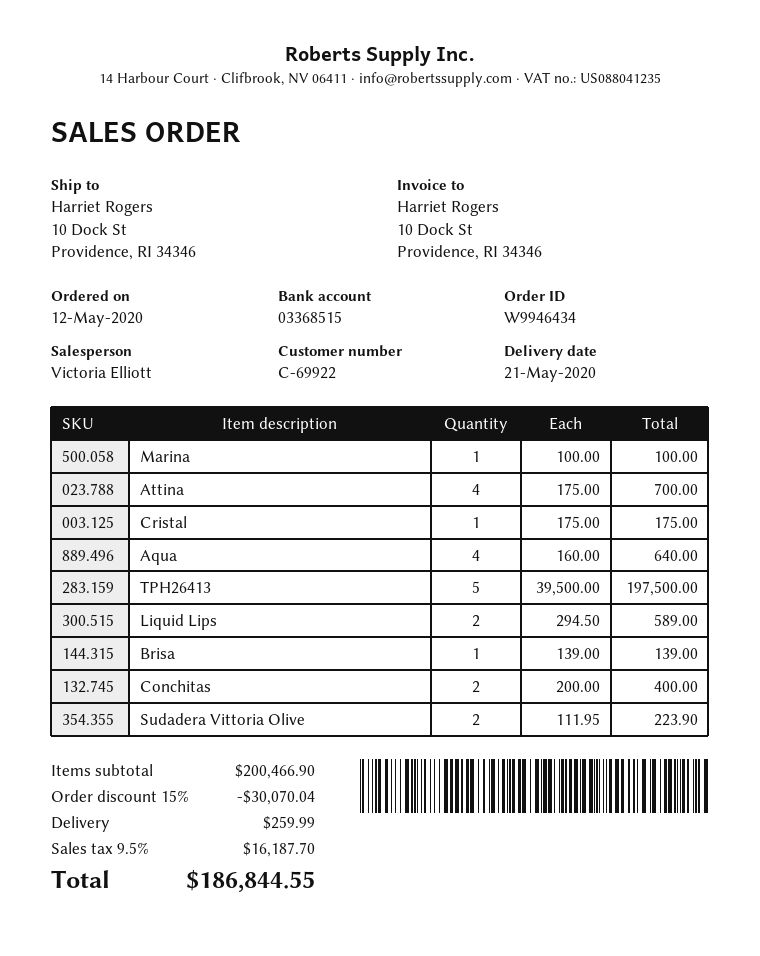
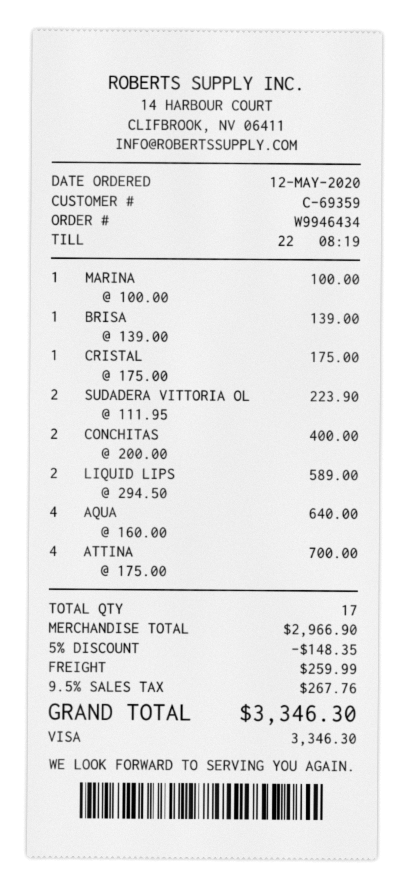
customer number: C-69922 -> C-69359
TPH26413: 5 x 39500.00 = 197500.00 -> none
subtotal: 200466.90 -> 2966.90
discount: 15% = 30070.04 -> 5% = 148.35
tax: 9.5% = 16187.70 -> 9.5% = 267.76
total: 186844.55 -> 3346.30

